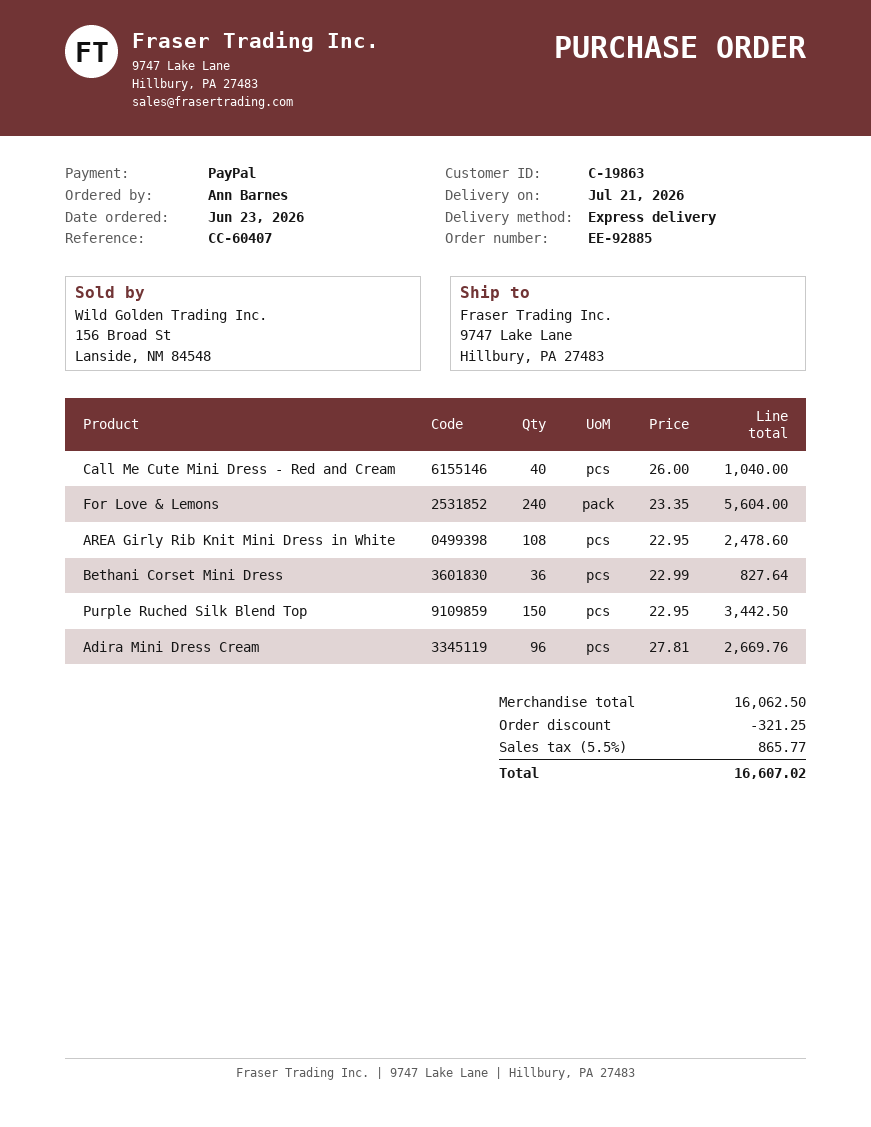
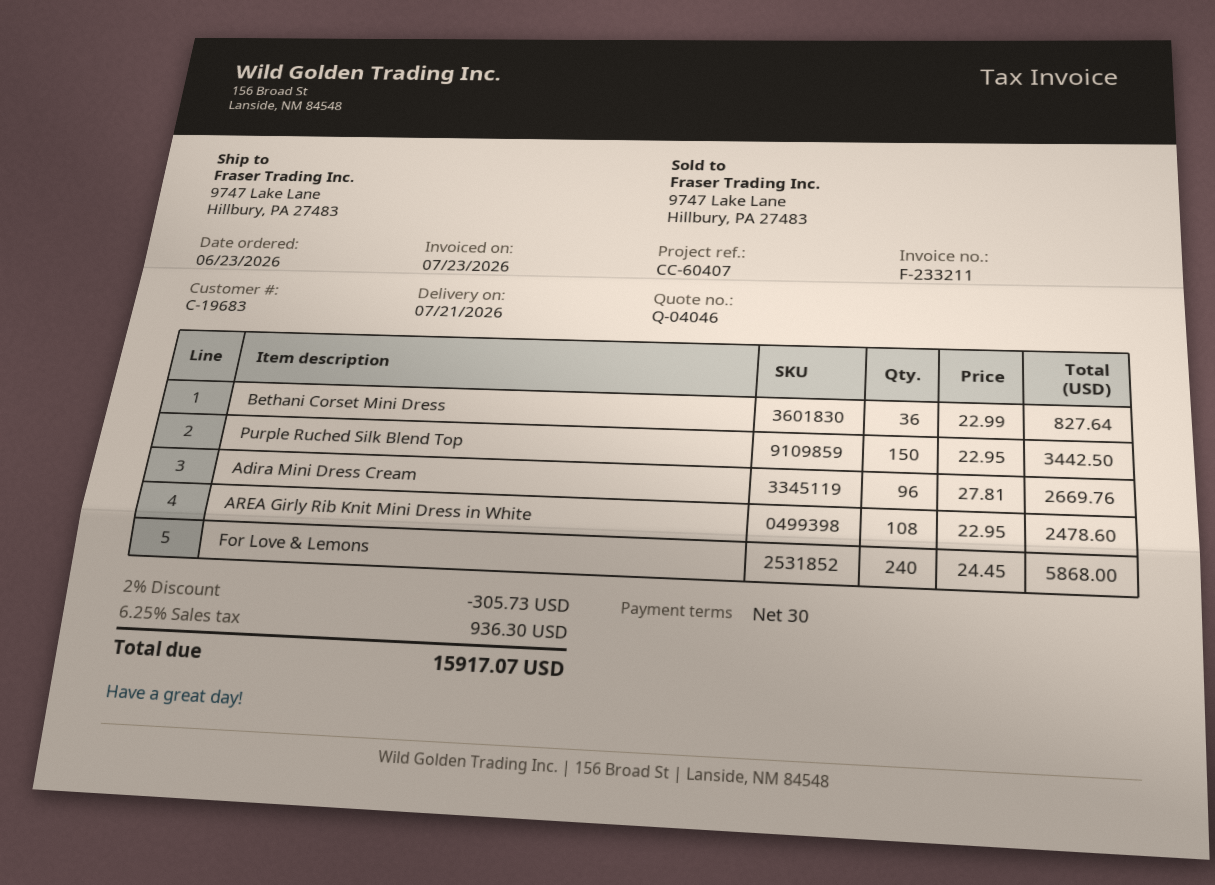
customer number: C-19863 -> C-19683
Call Me Cute Mini Dress - Red and Cream: 40 x 26.00 = 1040.00 -> none
For Love & Lemons: 240 x 23.35 = 5604.00 -> 240 x 24.45 = 5868.00
discount: 321.25 -> 305.73
tax: 5.5% = 865.77 -> 6.25% = 936.30
total: 16607.02 -> 15917.07

